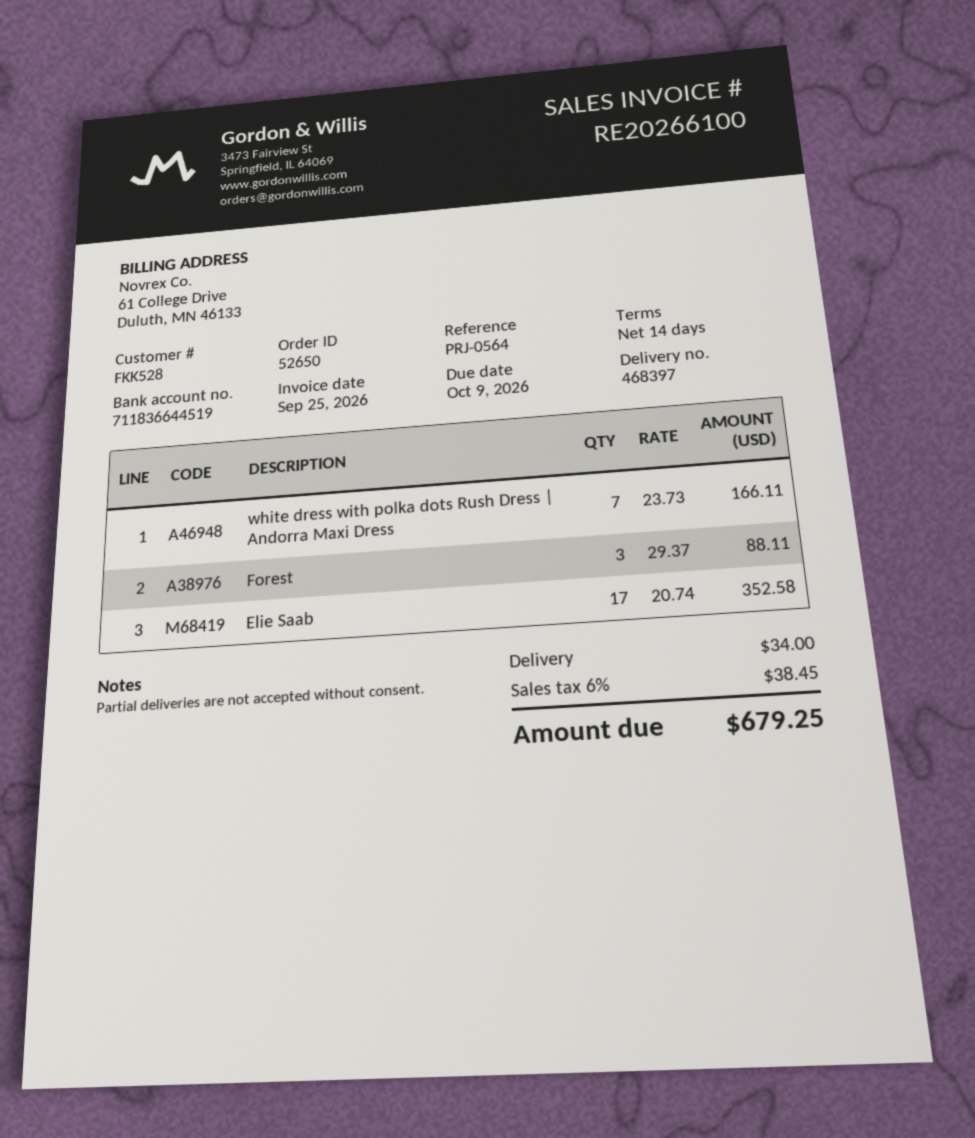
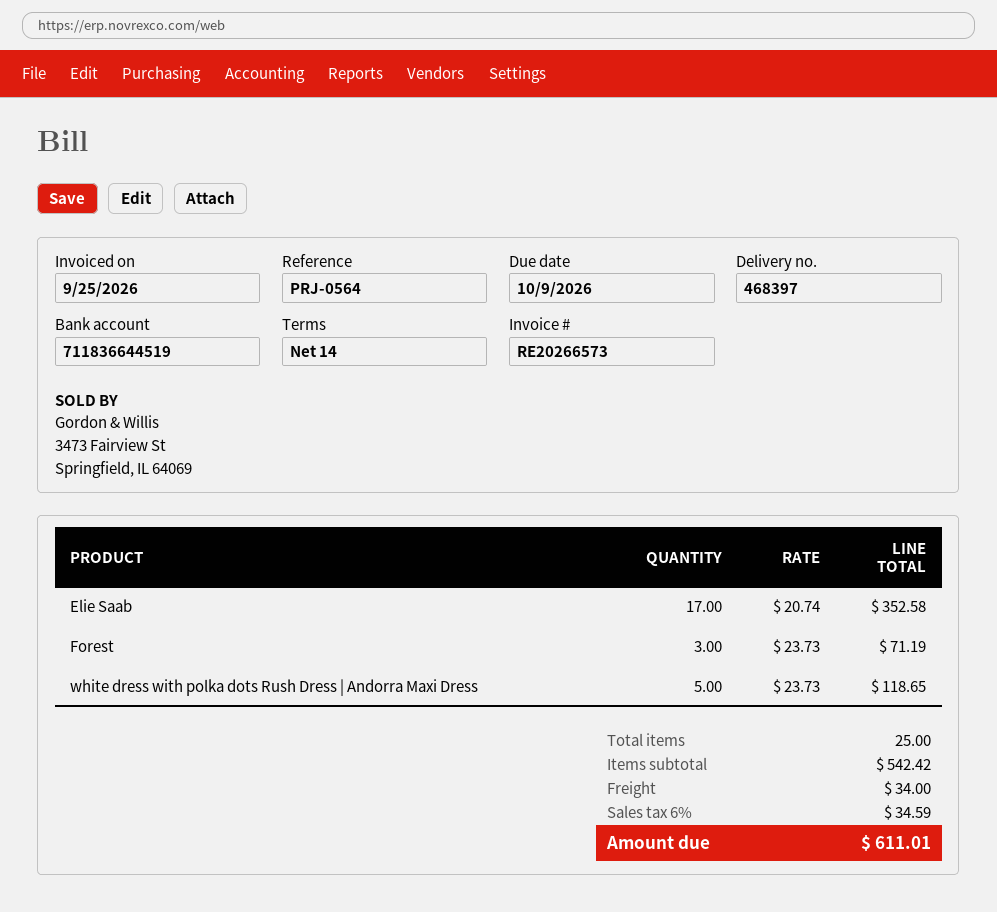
invoice number: RE20266100 -> RE20266573
white dress with polka dots Rush Dress | Andorra Maxi Dress: 7 x 23.73 = 166.11 -> 5 x 23.73 = 118.65
Forest: 3 x 29.37 = 88.11 -> 3 x 23.73 = 71.19
tax: 6% = 38.45 -> 6% = 34.59
total: 679.25 -> 611.01

